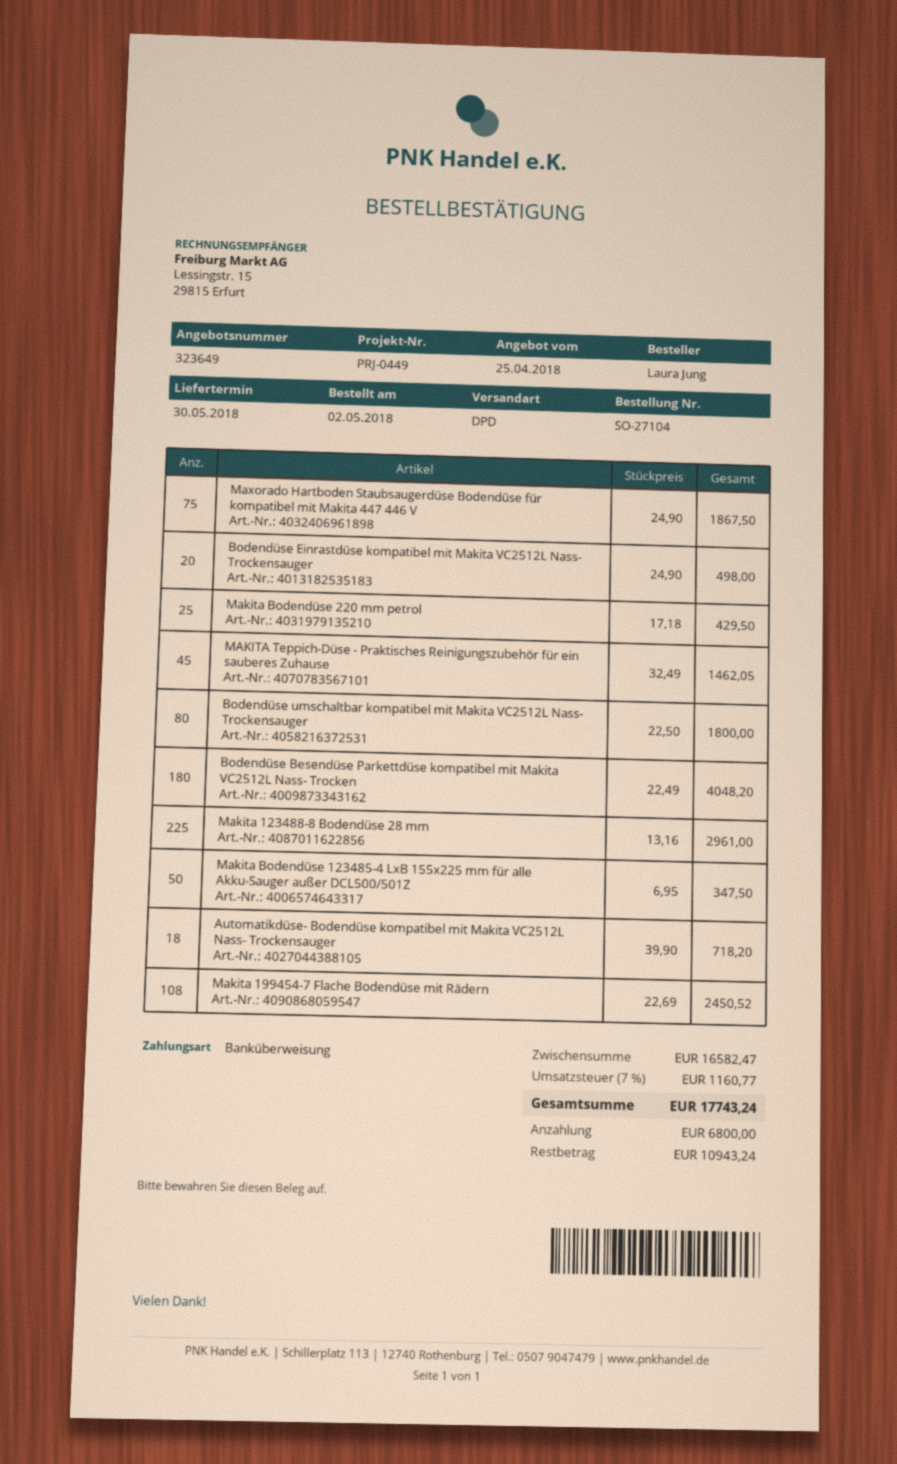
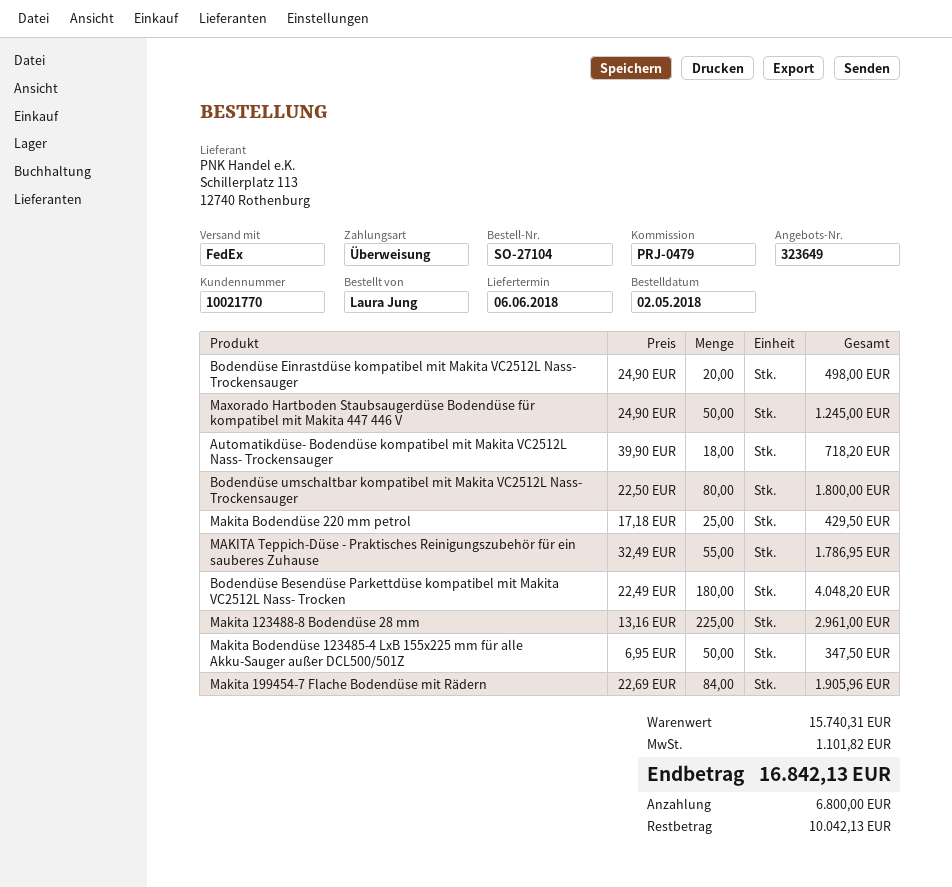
delivery date: 2018-05-30 -> 2018-06-06
reference: PRJ-0449 -> PRJ-0479
shipping method: DPD -> FedEx
Maxorado Hartboden Staubsaugerdüse Bodendüse für kompatibel mit Makita 447 446 V: 75 x 24.90 = 1867.50 -> 50 x 24.90 = 1245.00
MAKITA Teppich-Düse - Praktisches Reinigungszubehör für ein sauberes Zuhause: 45 x 32.49 = 1462.05 -> 55 x 32.49 = 1786.95
Makita 199454-7 Flache Bodendüse mit Rädern: 108 x 22.69 = 2450.52 -> 84 x 22.69 = 1905.96
subtotal: 16582.47 -> 15740.31
tax: 1160.77 -> 1101.82
total: 17743.24 -> 16842.13
balance: 10943.24 -> 10042.13

